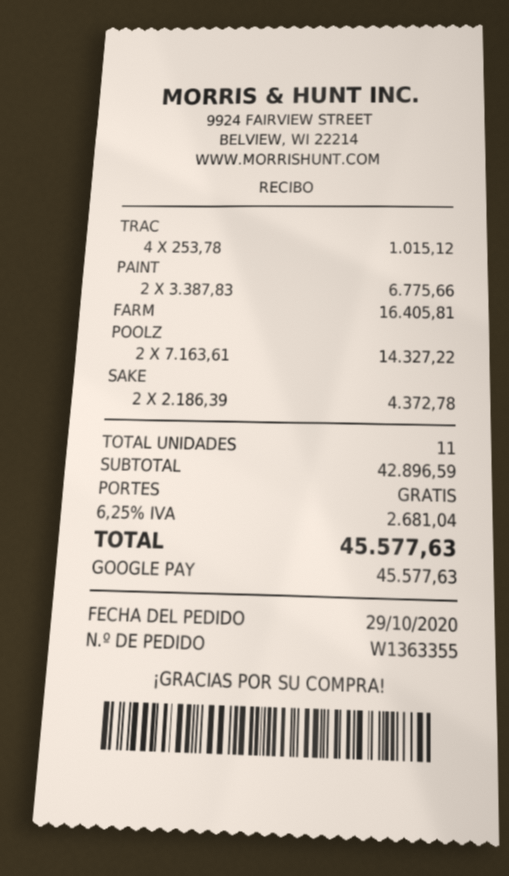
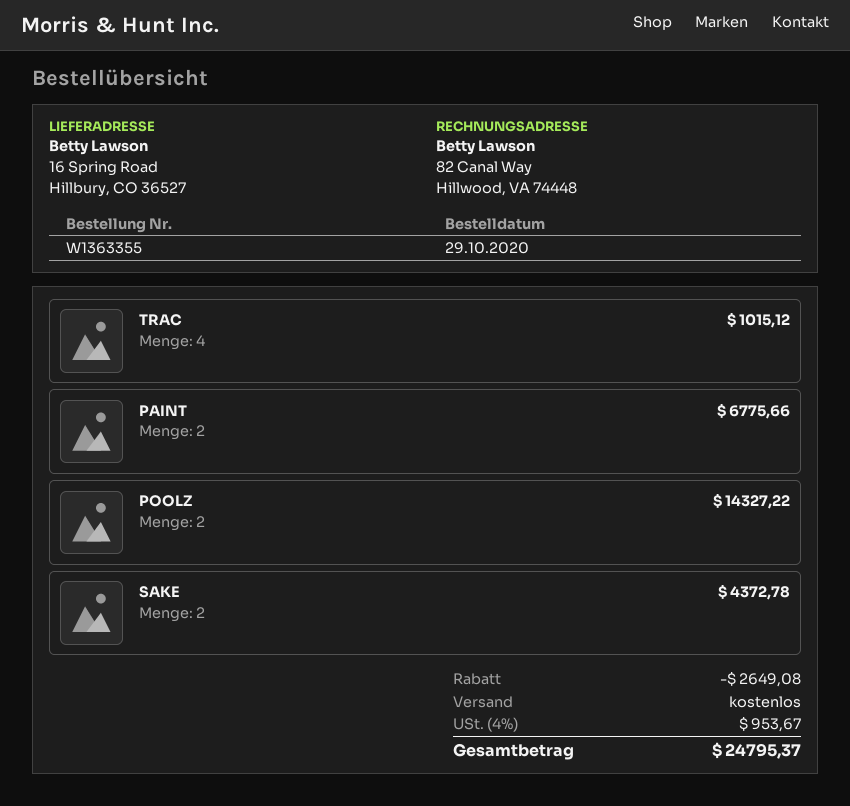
FARM: 1 for 16405.81 -> none
discount: none -> 2649.08
tax: 6.25% = 2681.04 -> 4% = 953.67
total: 45577.63 -> 24795.37

